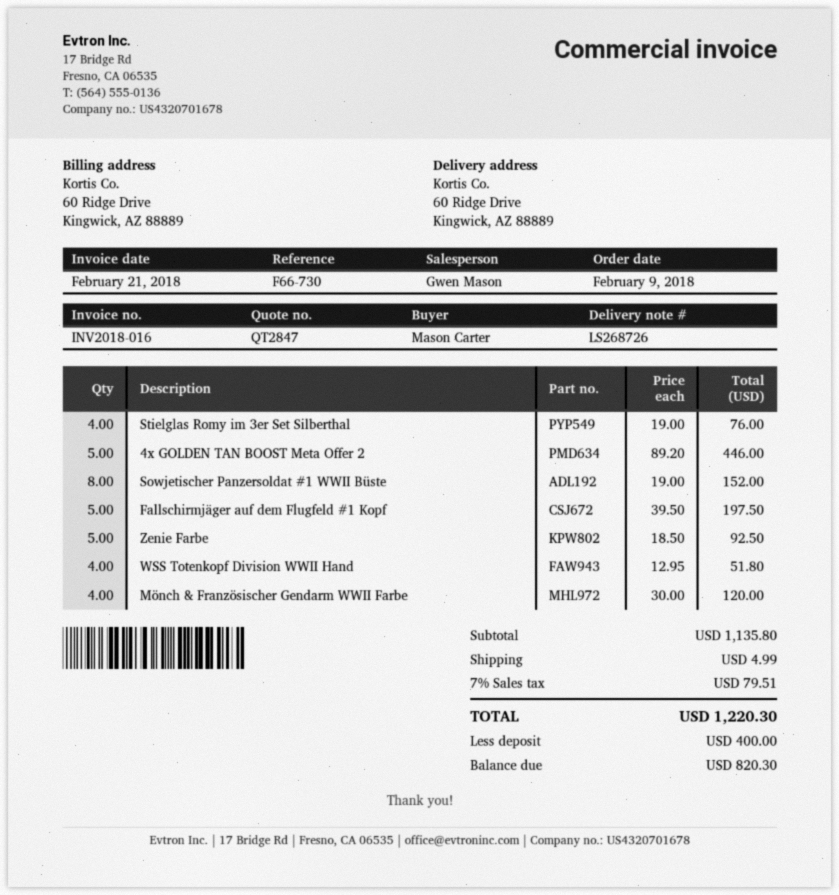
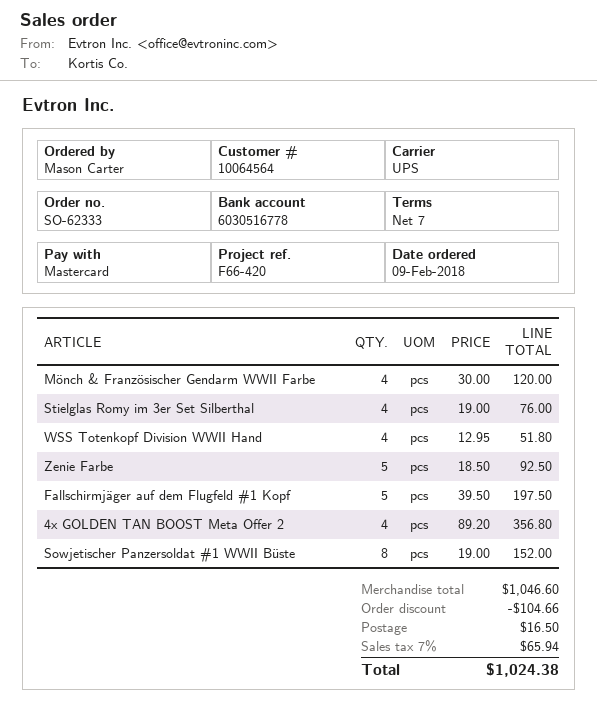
reference: F66-730 -> F66-420
4x GOLDEN TAN BOOST Meta Offer 2: 5 x 89.20 = 446.00 -> 4 x 89.20 = 356.80
subtotal: 1135.80 -> 1046.60
discount: none -> 104.66
shipping: 4.99 -> 16.50
tax: 7% = 79.51 -> 7% = 65.94
total: 1220.30 -> 1024.38

